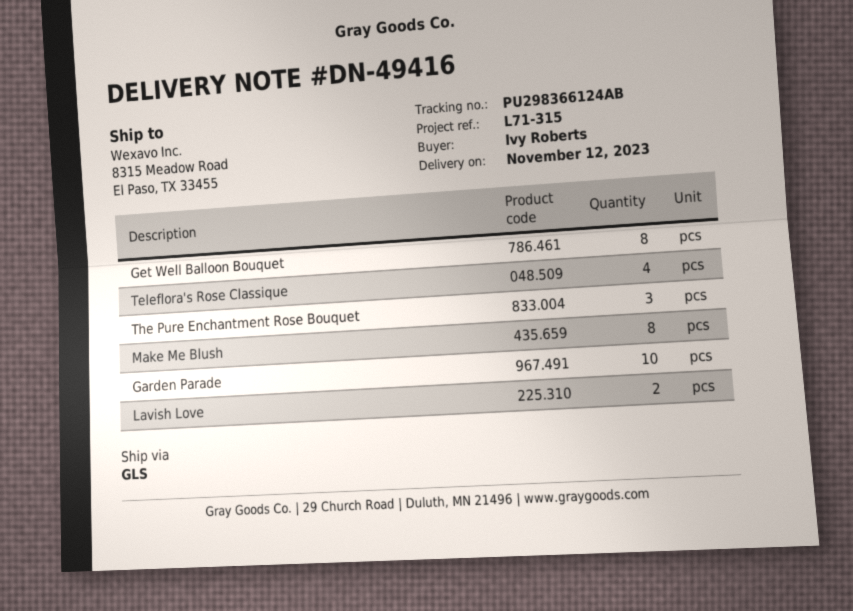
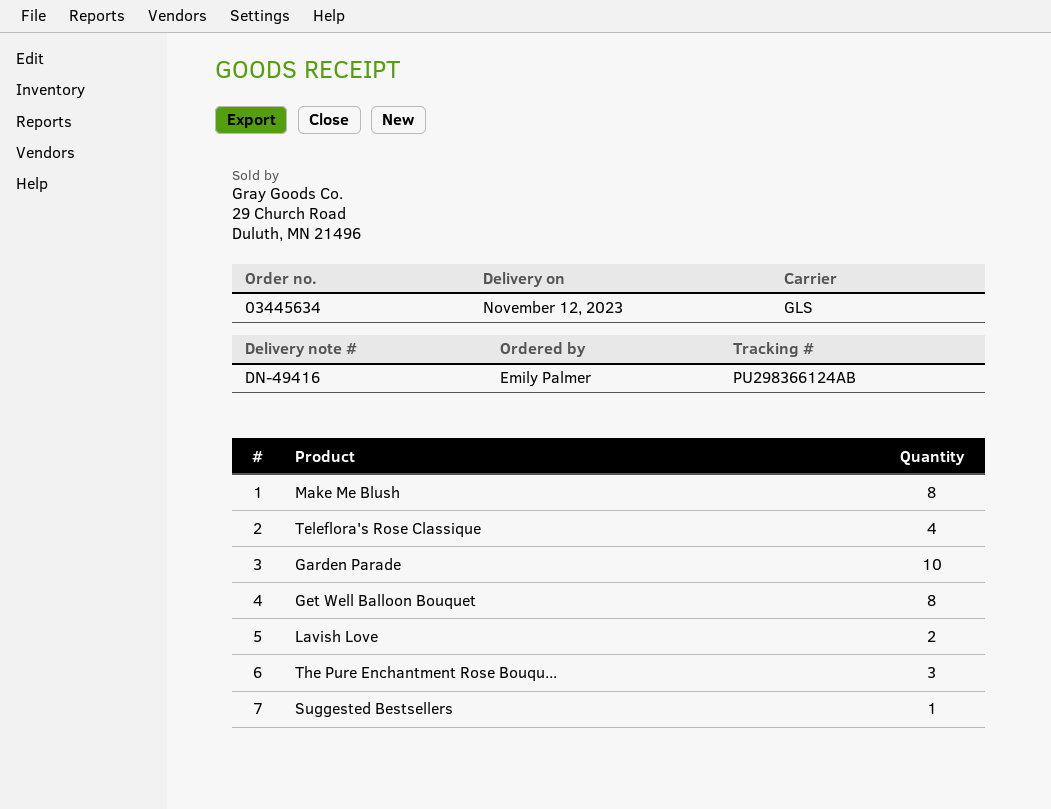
ordered by: Ivy Roberts -> Emily Palmer
Suggested Bestsellers: none -> 1

